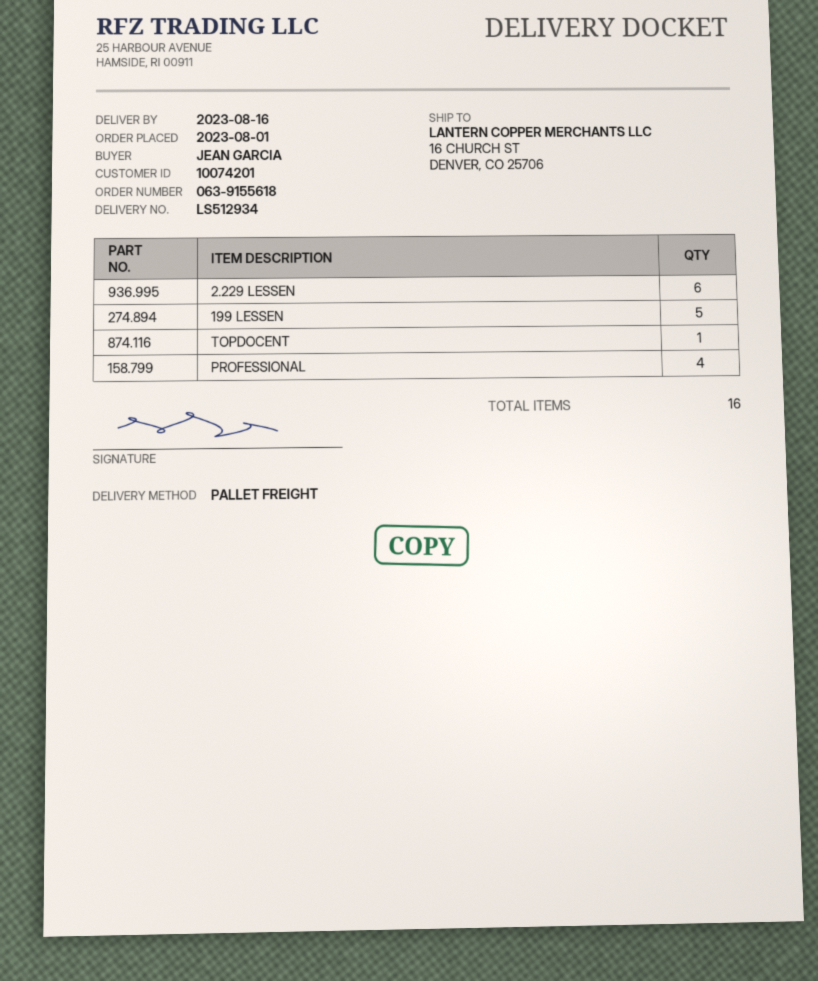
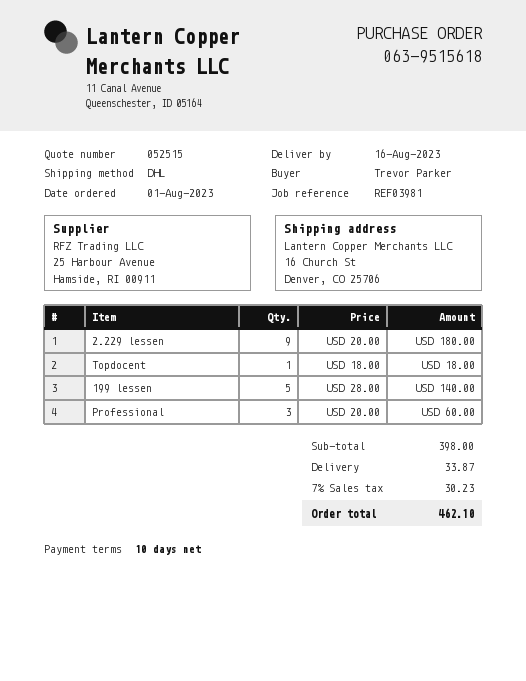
order number: 063-9155618 -> 063-9515618
ordered by: JEAN GARCIA -> Trevor Parker
shipping method: pallet freight -> DHL
2.229 LESSEN: 6 -> 9
PROFESSIONAL: 4 -> 3

